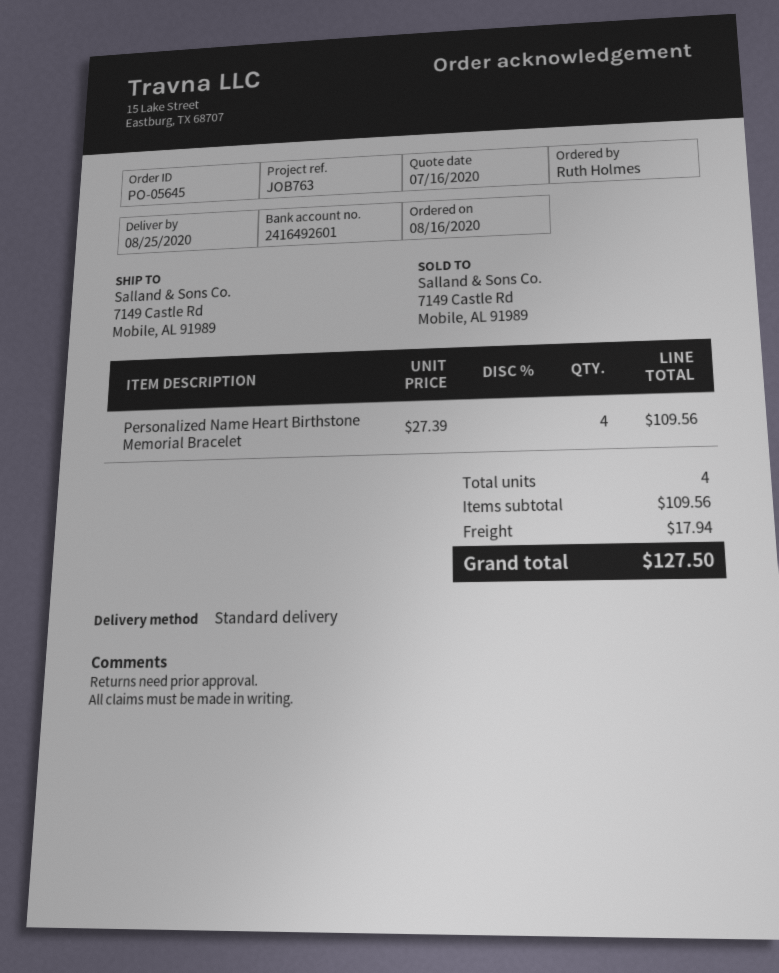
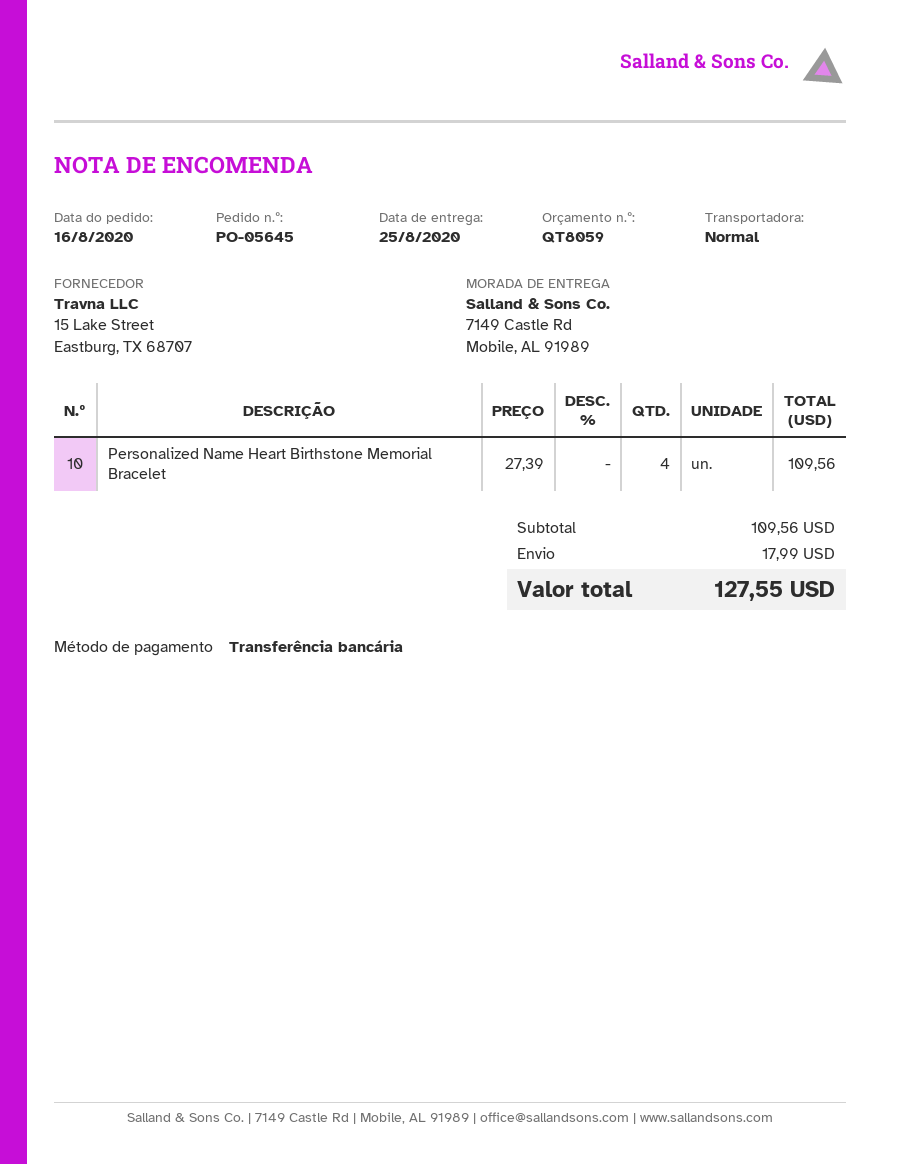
shipping: 17.94 -> 17.99
total: 127.50 -> 127.55

